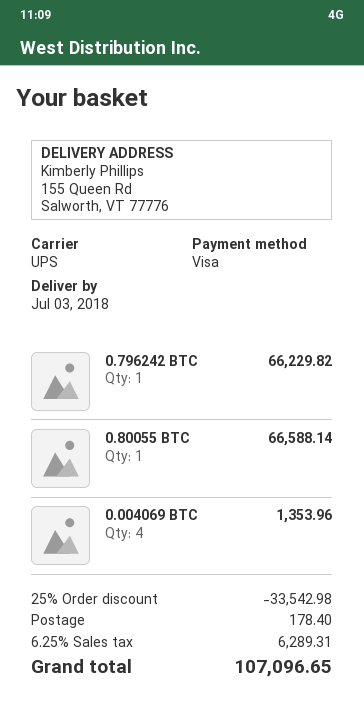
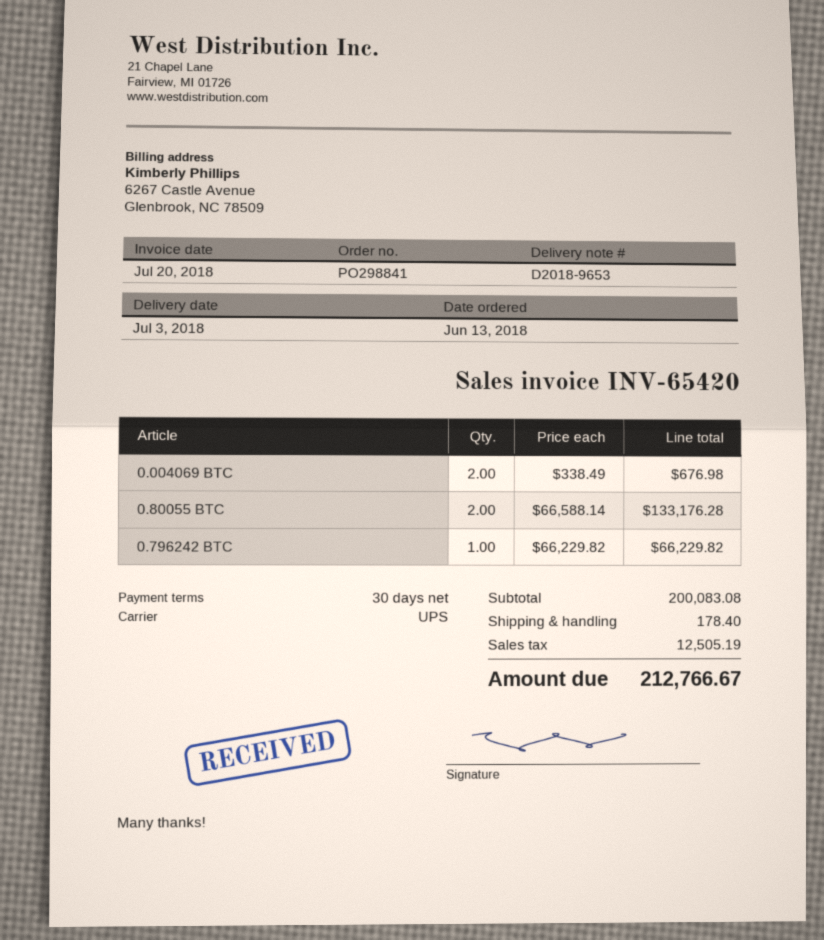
0.80055 BTC: 1 for 66588.14 -> 2 for 133176.28
0.004069 BTC: 4 for 1353.96 -> 2 for 676.98
discount: 25% = 33542.98 -> none
tax: 6289.31 -> 12505.19
total: 107096.65 -> 212766.67

